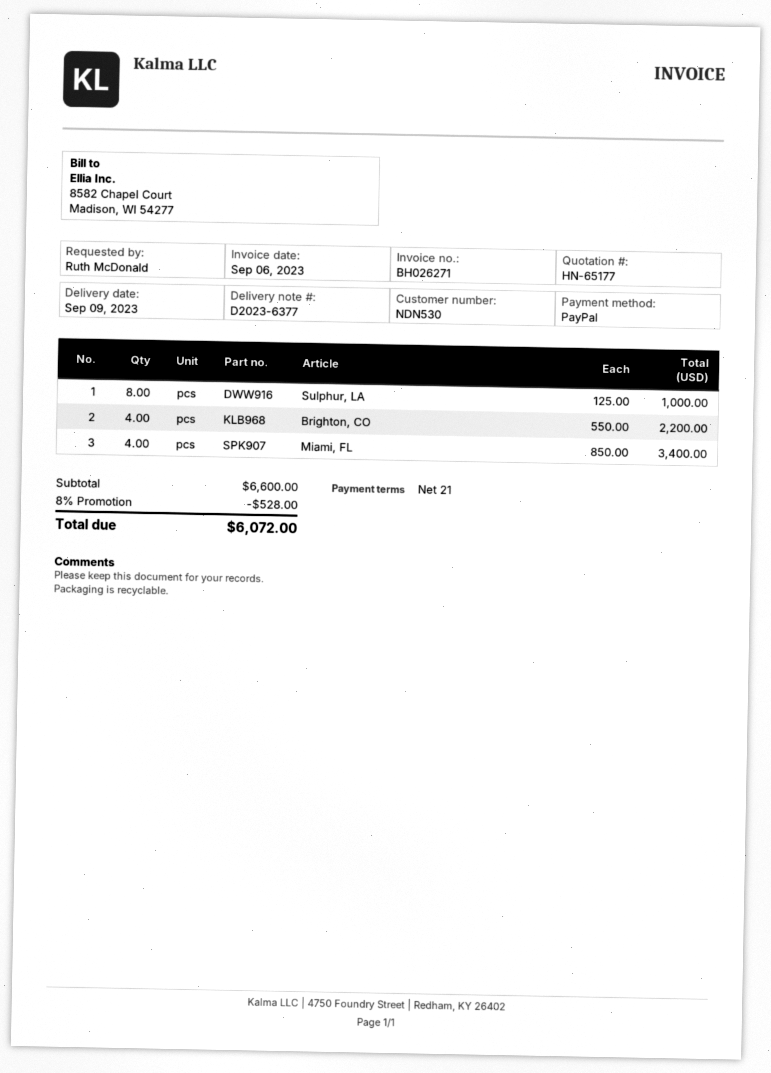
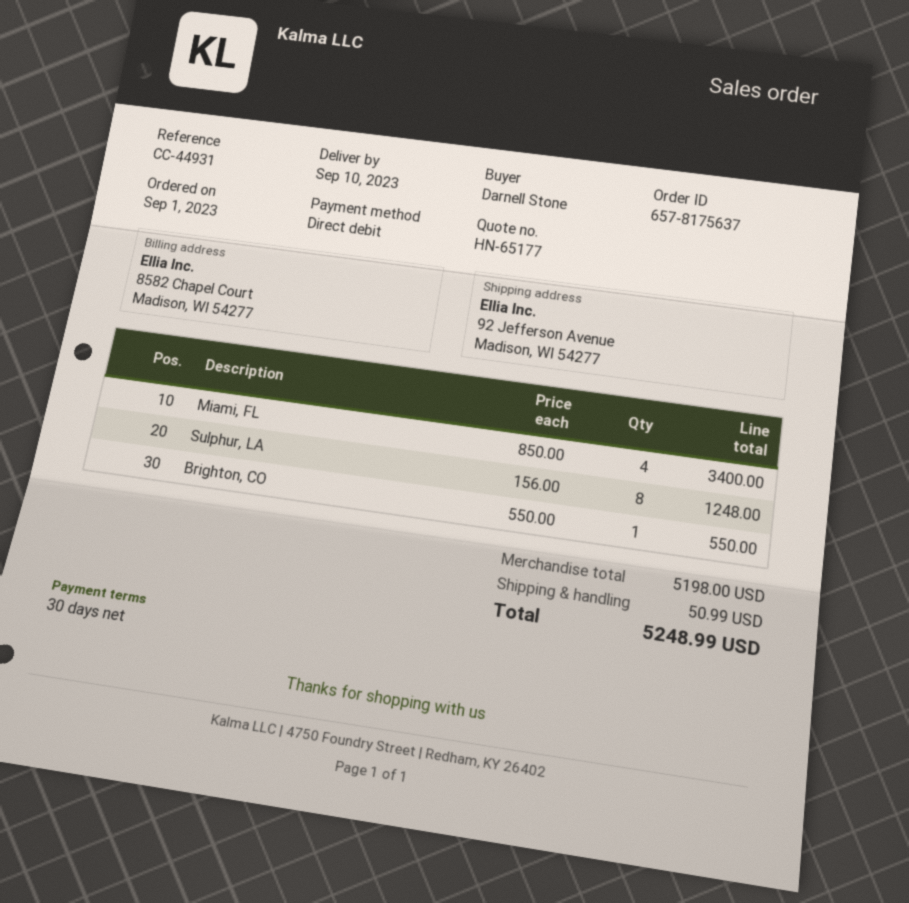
delivery date: 2023-09-09 -> 2023-09-10
payment terms: 21 days -> 30 days
ordered by: Ruth McDonald -> Darnell Stone
payment method: PayPal -> direct debit
Sulphur, LA: 8 x 125.00 = 1000.00 -> 8 x 156.00 = 1248.00
Brighton, CO: 4 x 550.00 = 2200.00 -> 1 x 550.00 = 550.00
subtotal: 6600.00 -> 5198.00
discount: 8% = 528.00 -> none
shipping: none -> 50.99
total: 6072.00 -> 5248.99

